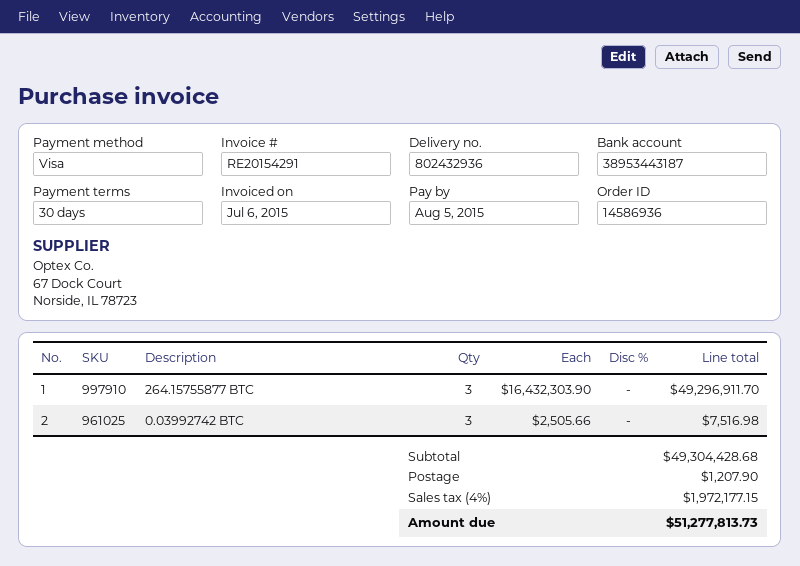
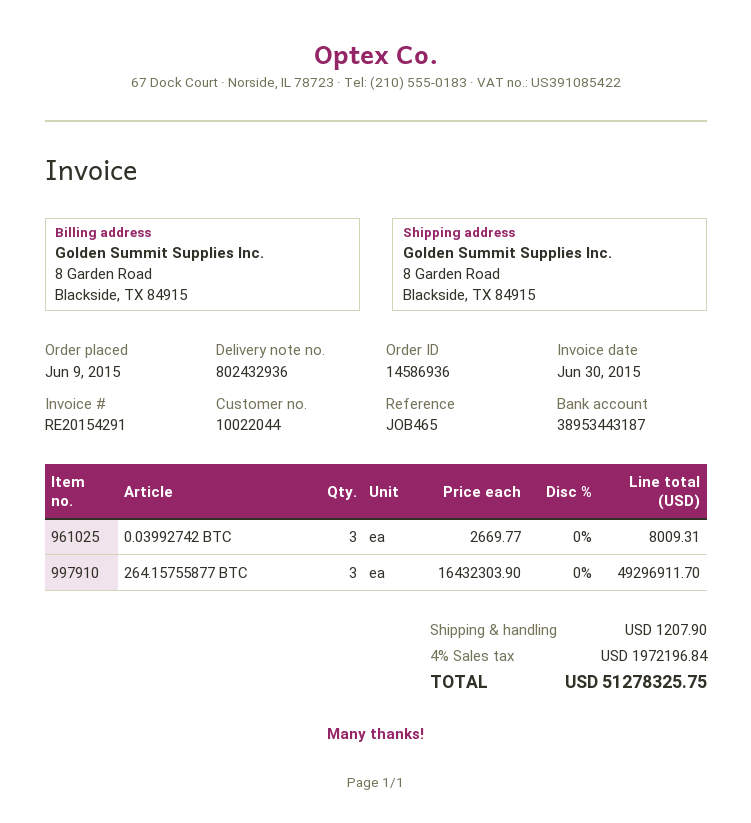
invoice date: 2015-07-06 -> 2015-06-30
0.03992742 BTC: 3 x 2505.66 = 7516.98 -> 3 x 2669.77 = 8009.31
tax: 4% = 1972177.15 -> 4% = 1972196.84
total: 51277813.73 -> 51278325.75

